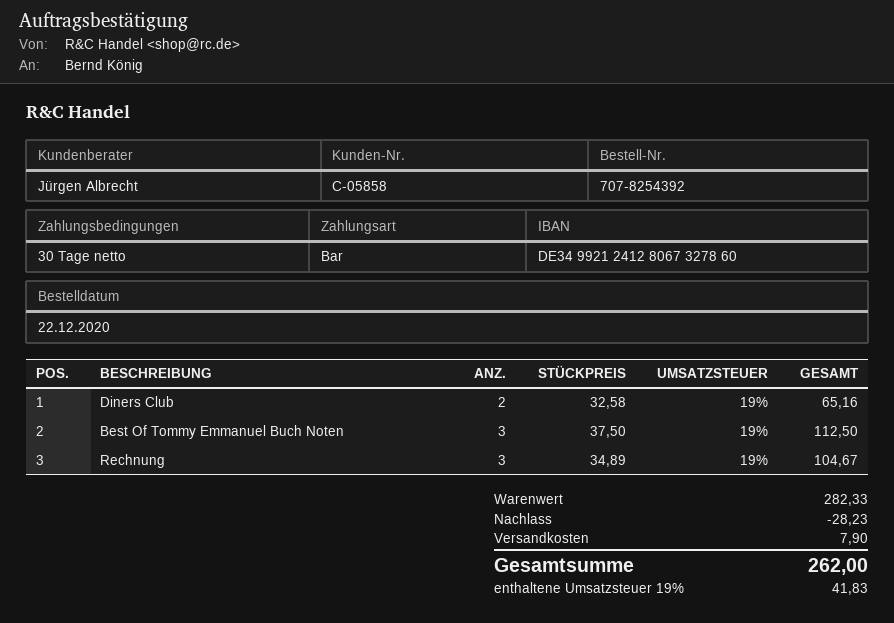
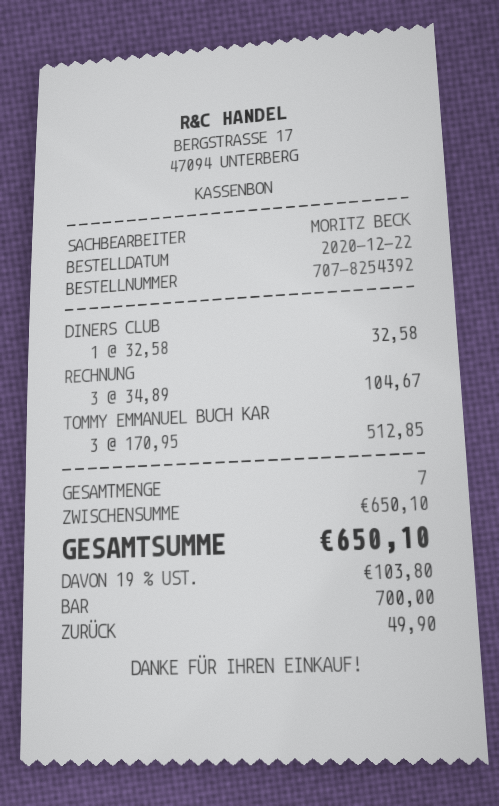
sales rep: Jürgen Albrecht -> MORITZ BECK
Diners Club: 2 x 32.58 = 65.16 -> 1 x 32.58 = 32.58
Best Of Tommy Emmanuel Buch Noten: 3 x 37.50 = 112.50 -> none
TOMMY EMMANUEL BUCH KAR: none -> 3 x 170.95 = 512.85
subtotal: 282.33 -> 650.10
discount: 28.23 -> none
shipping: 7.90 -> none
tax: 19% = 41.83 -> 19% = 103.80
total: 262.00 -> 650.10

